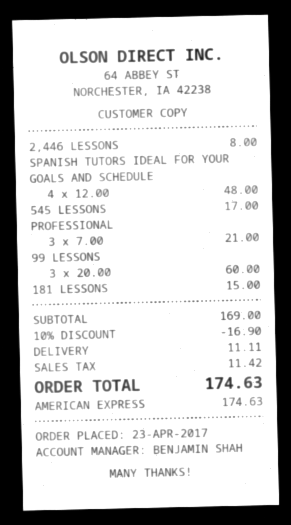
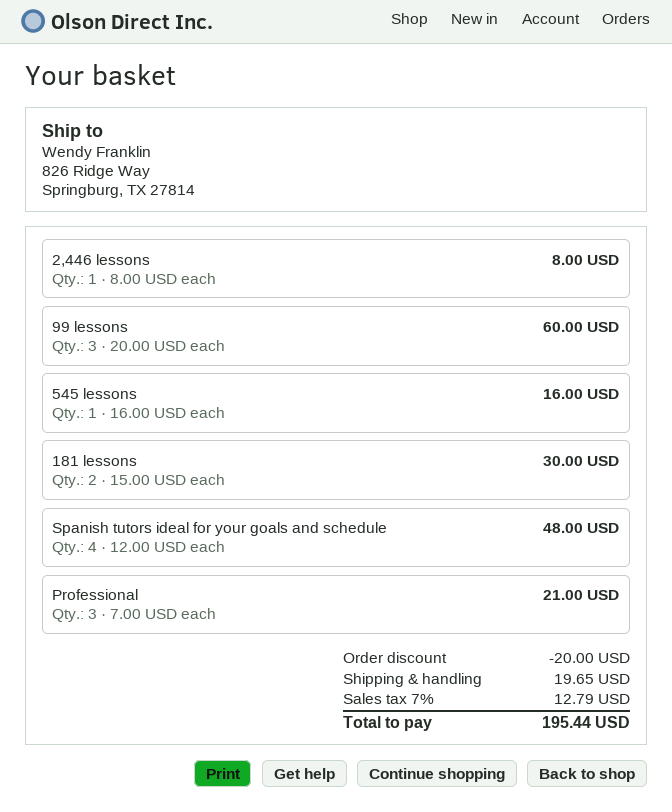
545 LESSONS: 1 x 17.00 = 17.00 -> 1 x 16.00 = 16.00
181 LESSONS: 1 x 15.00 = 15.00 -> 2 x 15.00 = 30.00
discount: 16.90 -> 20.00
shipping: 11.11 -> 19.65
tax: 11.42 -> 12.79
total: 174.63 -> 195.44

